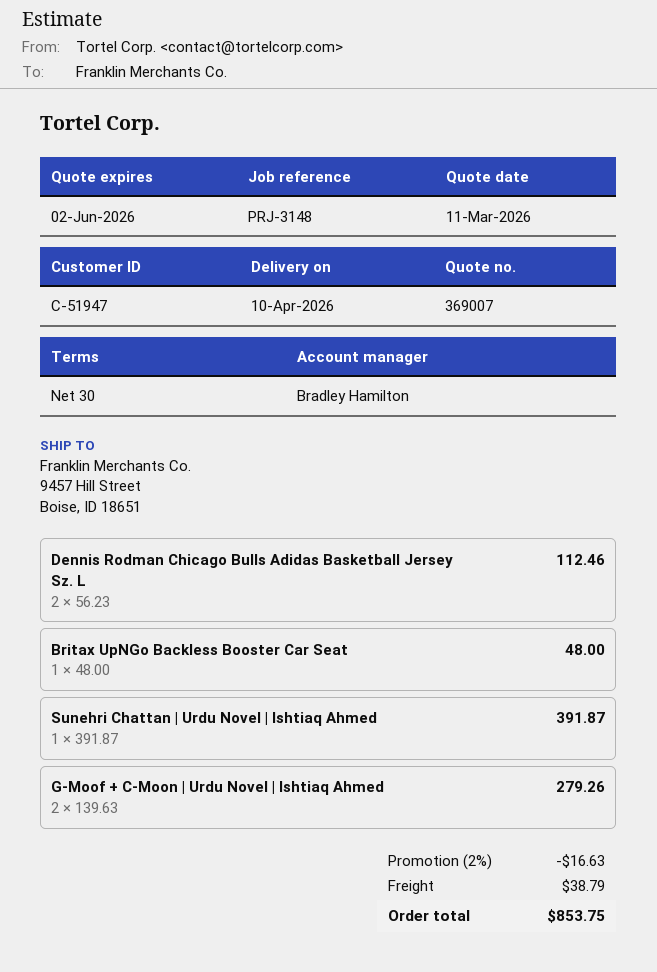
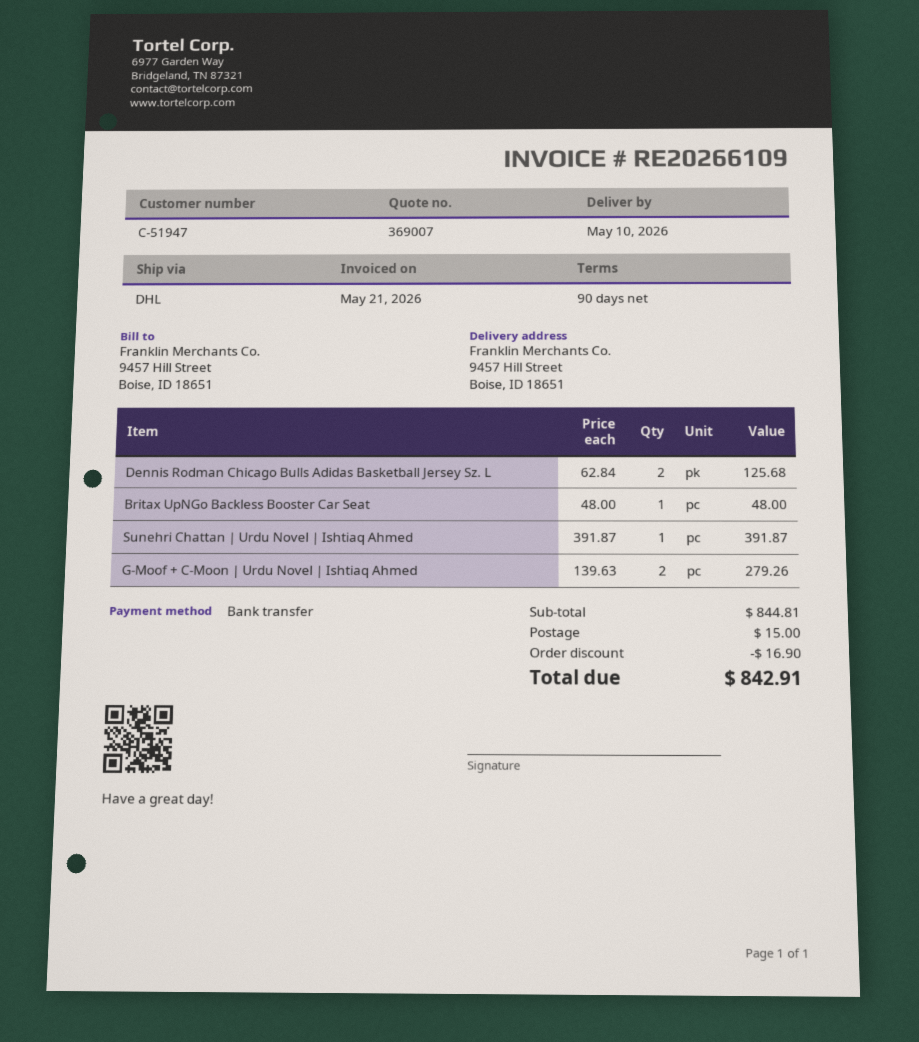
delivery date: 2026-04-10 -> 2026-05-10
payment terms: 30 days -> 90 days
Dennis Rodman Chicago Bulls Adidas Basketball Jersey Sz. L: 2 x 56.23 = 112.46 -> 2 x 62.84 = 125.68
discount: 16.63 -> 16.90
shipping: 38.79 -> 15.00
total: 853.75 -> 842.91

